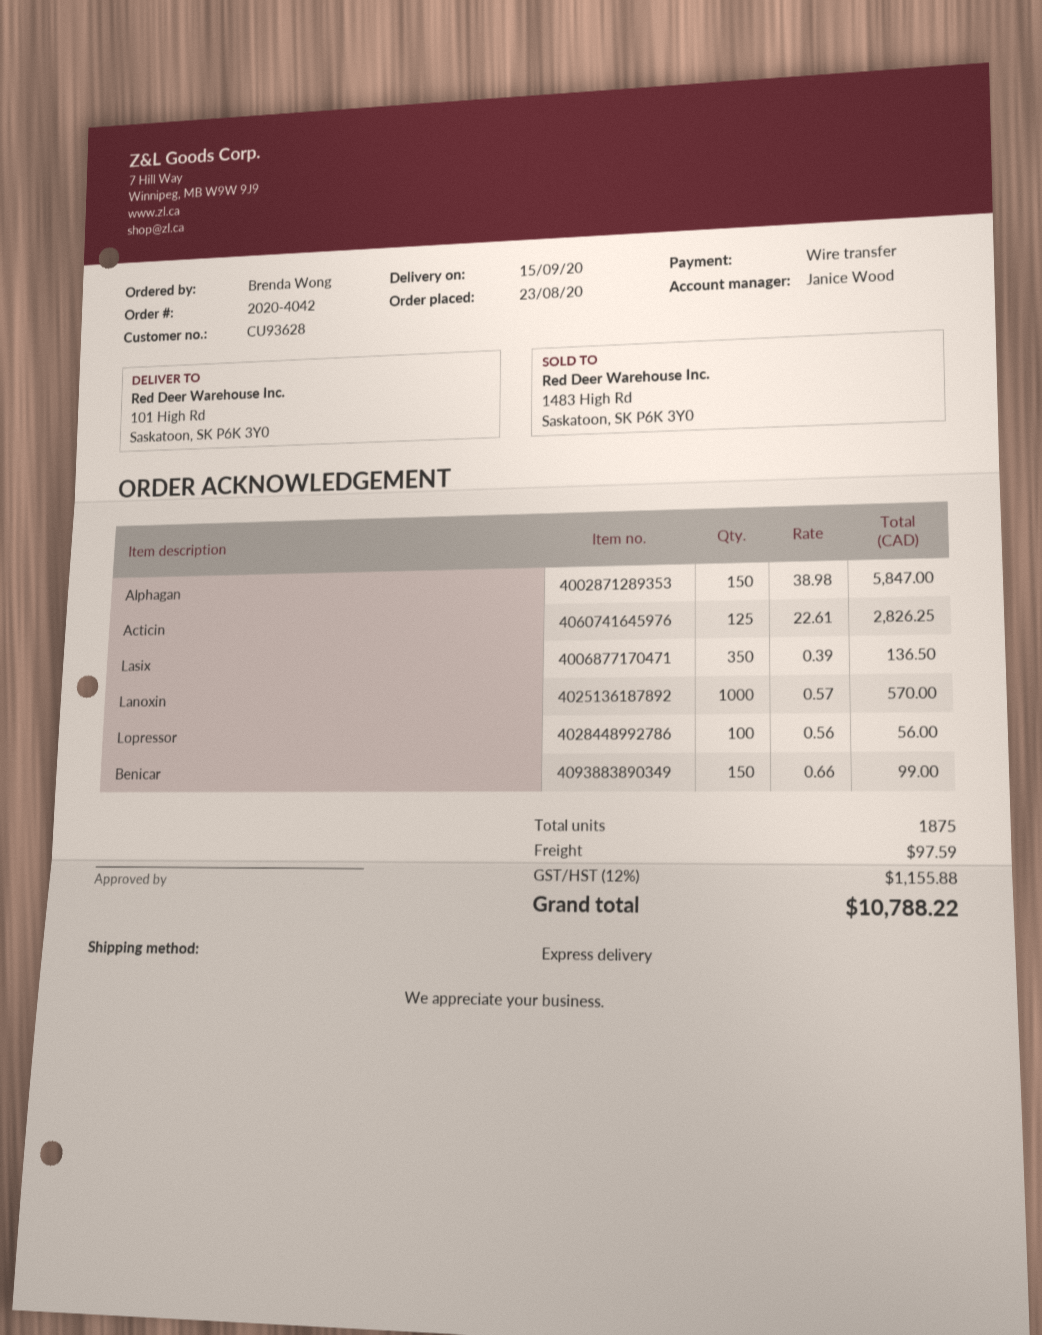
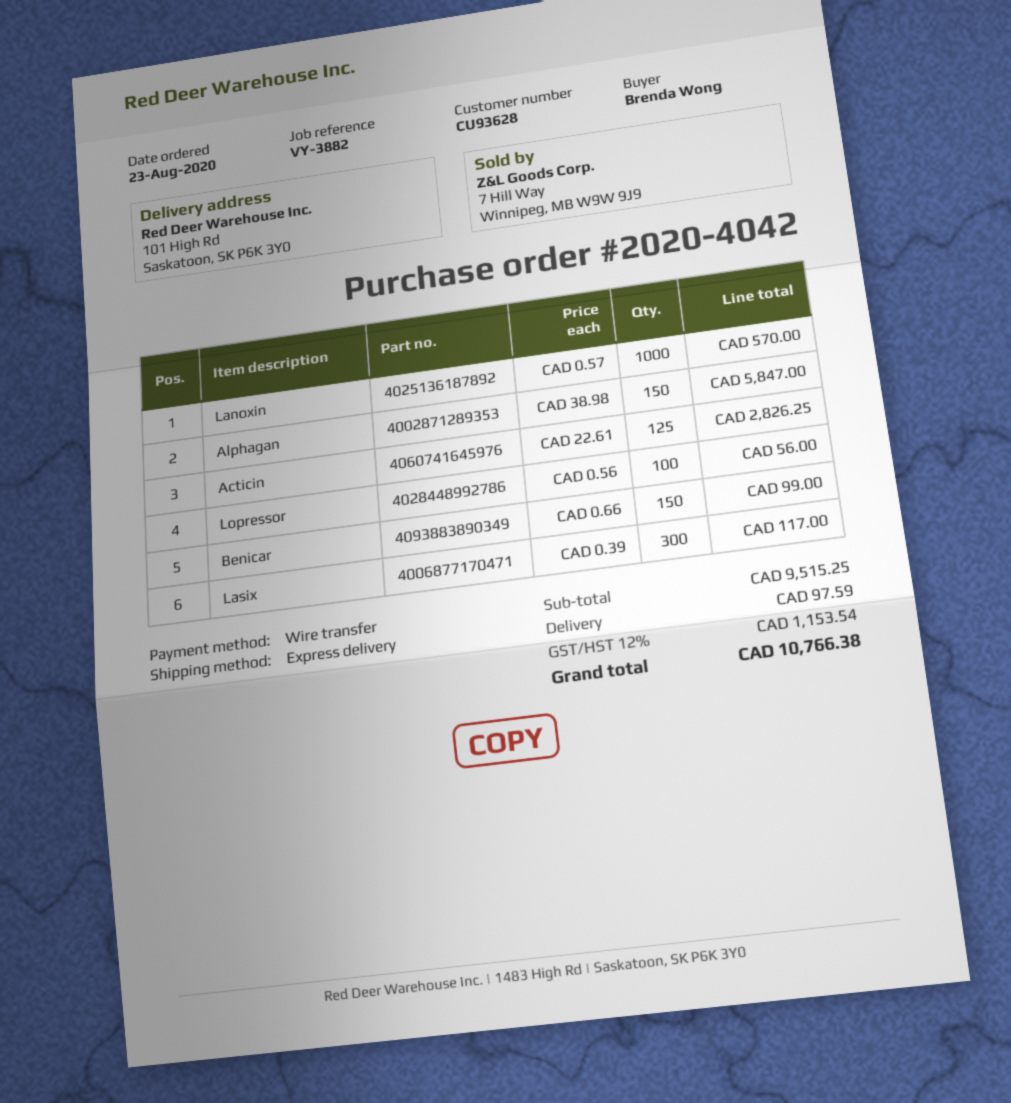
Lasix: 350 x 0.39 = 136.50 -> 300 x 0.39 = 117.00
tax: 12% = 1155.88 -> 12% = 1153.54
total: 10788.22 -> 10766.38

